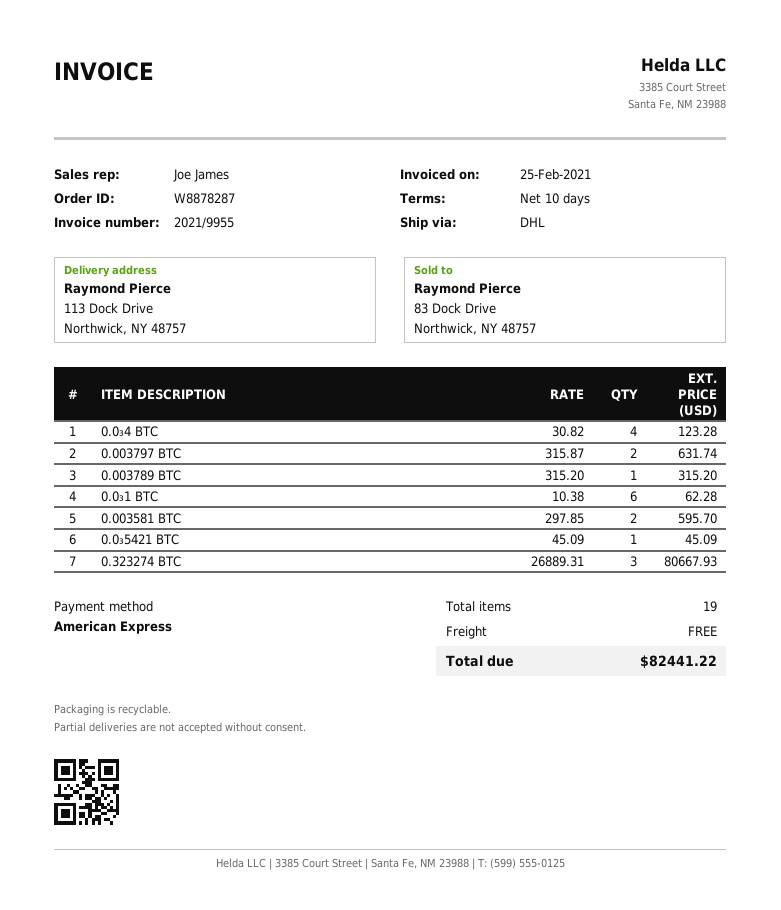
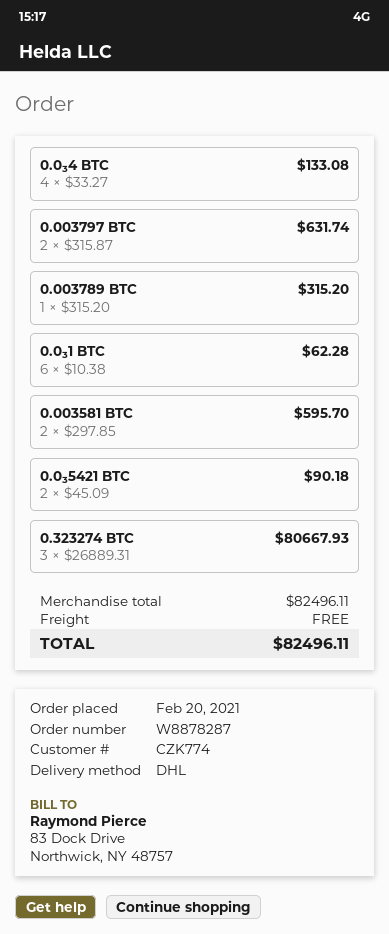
0.0₃4 BTC: 4 x 30.82 = 123.28 -> 4 x 33.27 = 133.08
0.0₃5421 BTC: 1 x 45.09 = 45.09 -> 2 x 45.09 = 90.18
total: 82441.22 -> 82496.11

